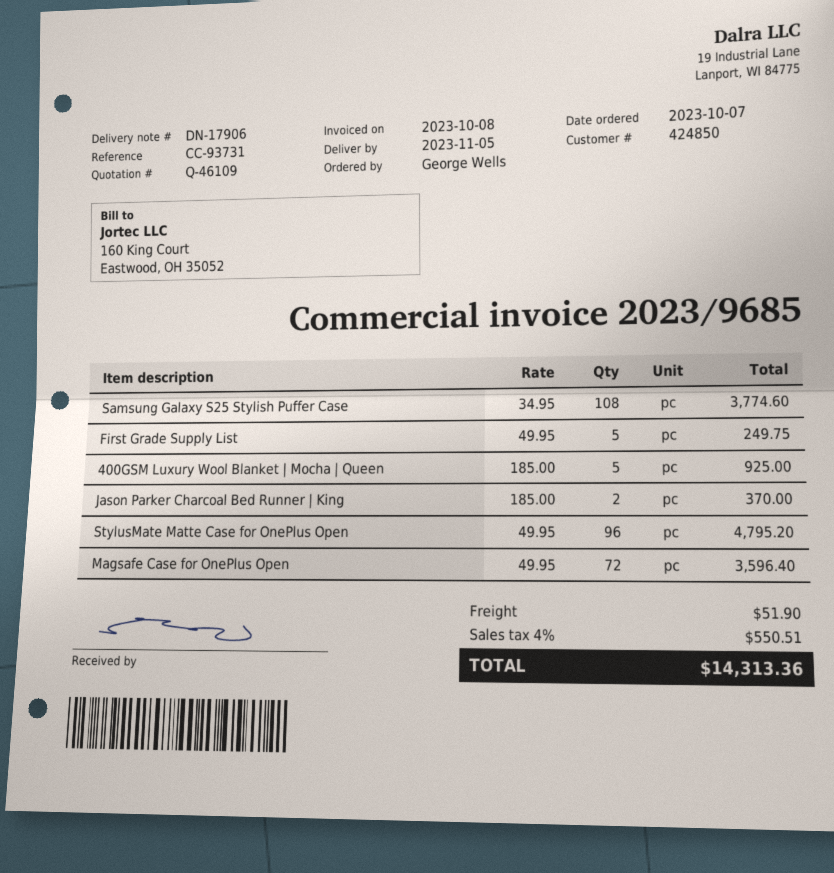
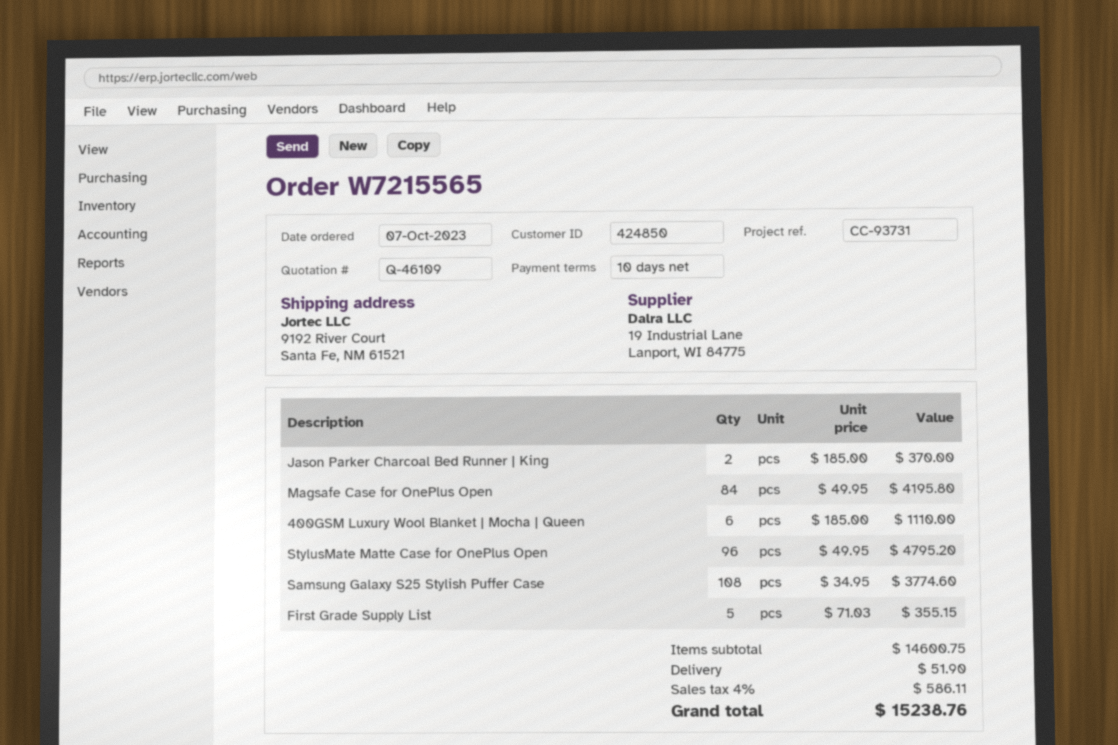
First Grade Supply List: 5 x 49.95 = 249.75 -> 5 x 71.03 = 355.15
400GSM Luxury Wool Blanket | Mocha | Queen: 5 x 185.00 = 925.00 -> 6 x 185.00 = 1110.00
Magsafe Case for OnePlus Open: 72 x 49.95 = 3596.40 -> 84 x 49.95 = 4195.80
tax: 4% = 550.51 -> 4% = 586.11
total: 14313.36 -> 15238.76

